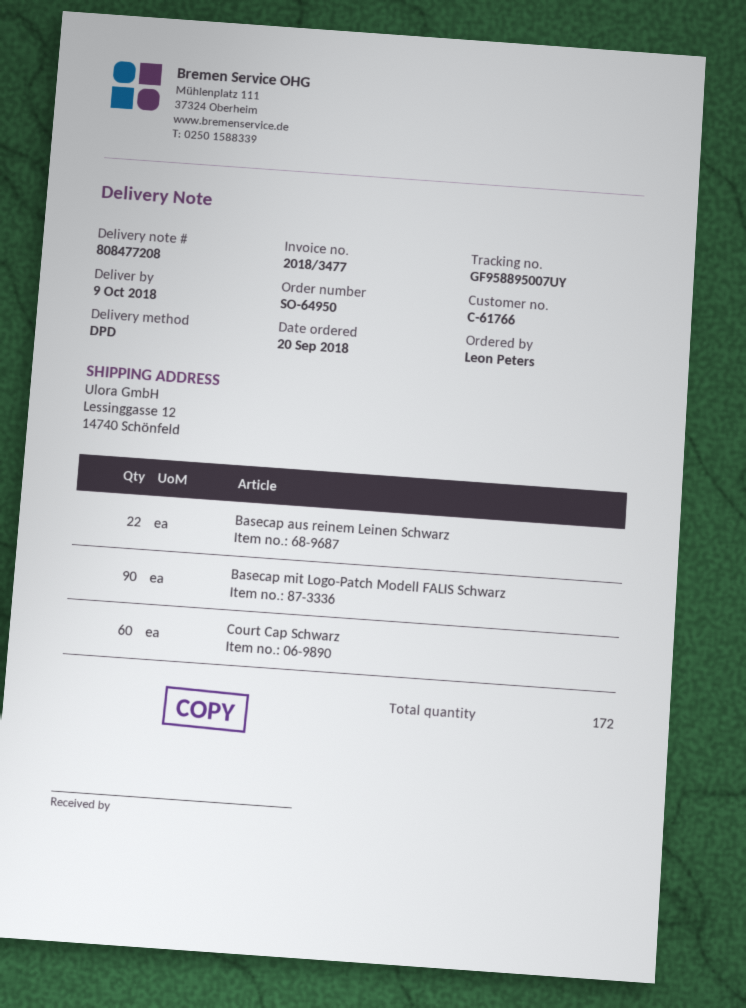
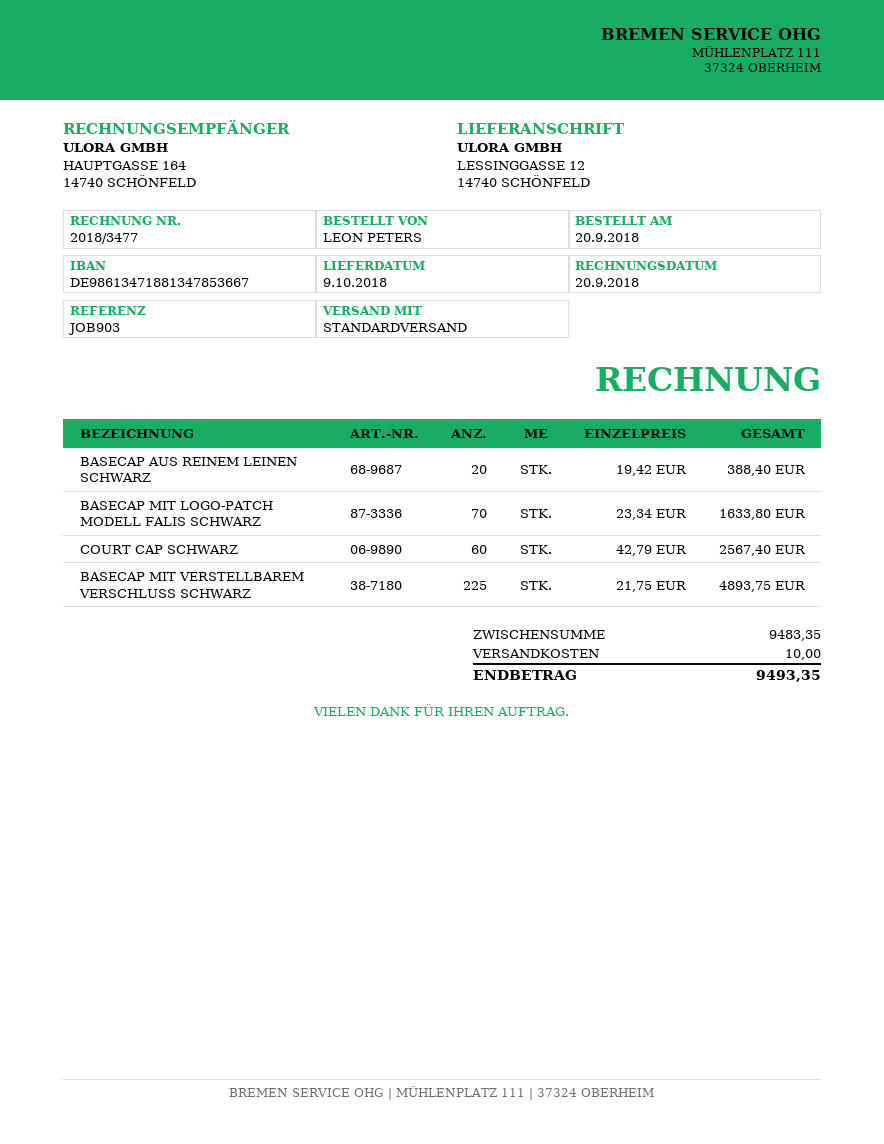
shipping method: DPD -> standard
Basecap aus reinem Leinen Schwarz: 22 -> 20
Basecap mit Logo-Patch Modell FALIS Schwarz: 90 -> 70
BASECAP MIT VERSTELLBAREM VERSCHLUSS SCHWARZ: none -> 225

